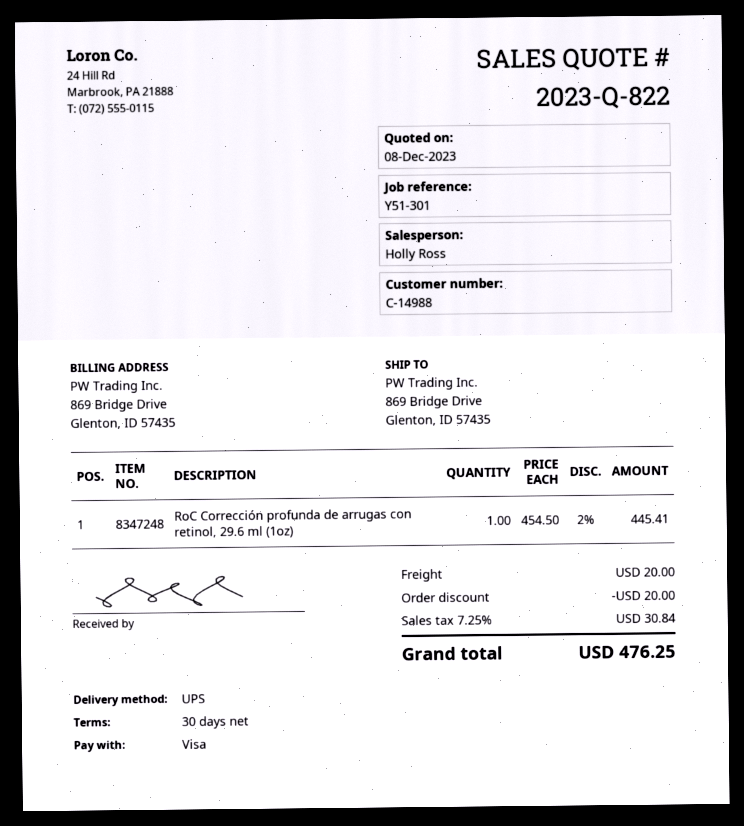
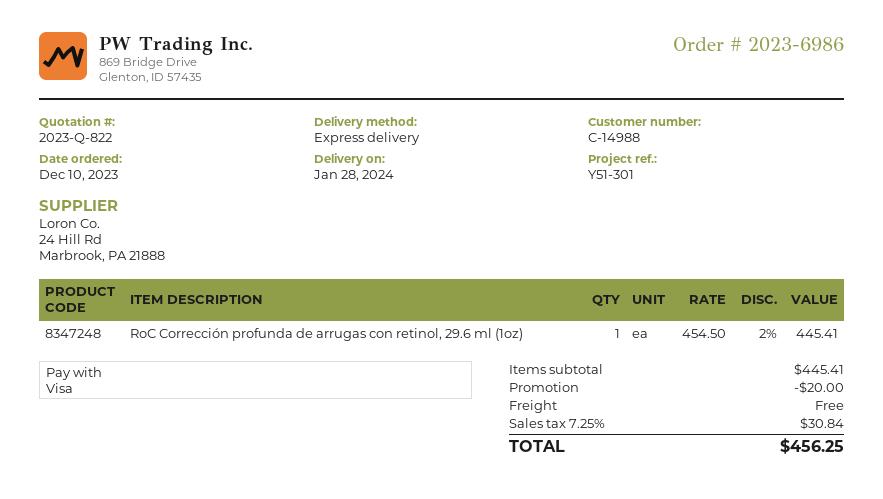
shipping method: UPS -> express
shipping: 20.00 -> 0.00
total: 476.25 -> 456.25

